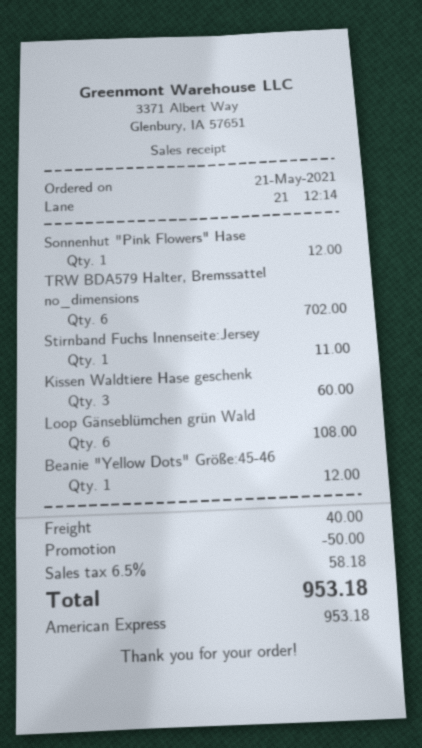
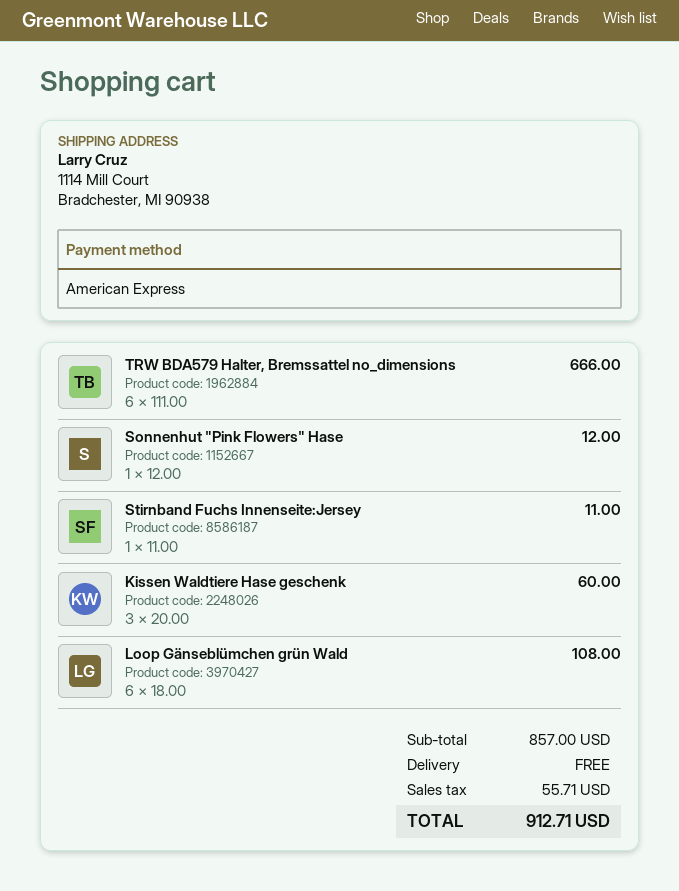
TRW BDA579 Halter, Bremssattel no_dimensions: 6 for 702.00 -> 6 for 666.00
Beanie "Yellow Dots" Größe:45-46: 1 for 12.00 -> none
discount: 50.00 -> none
shipping: 40.00 -> 0.00
tax: 58.18 -> 55.71
total: 953.18 -> 912.71

